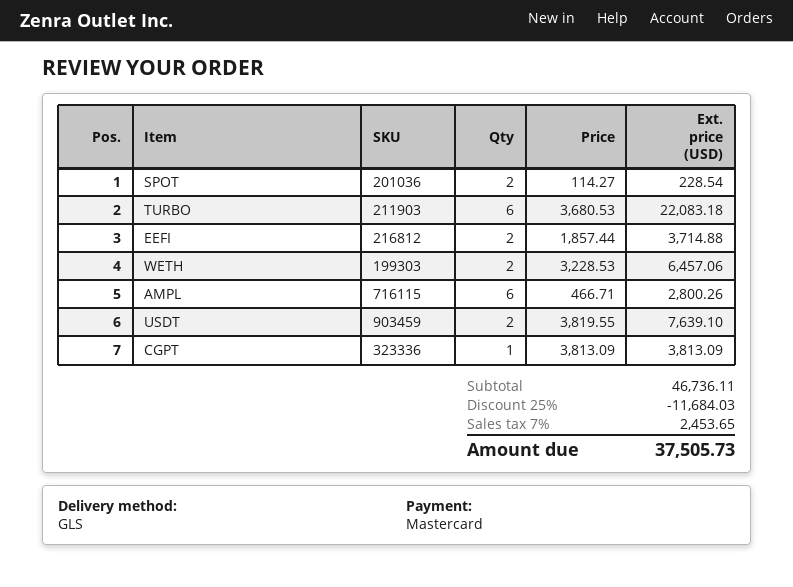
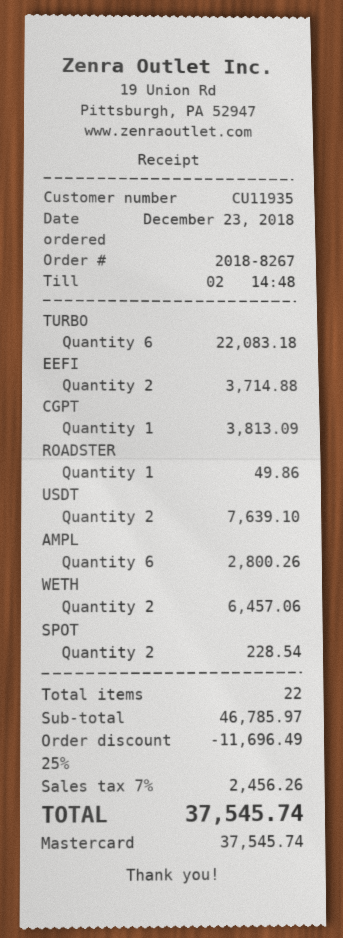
ROADSTER: none -> 1 for 49.86
subtotal: 46736.11 -> 46785.97
discount: 25% = 11684.03 -> 25% = 11696.49
tax: 7% = 2453.65 -> 7% = 2456.26
total: 37505.73 -> 37545.74

